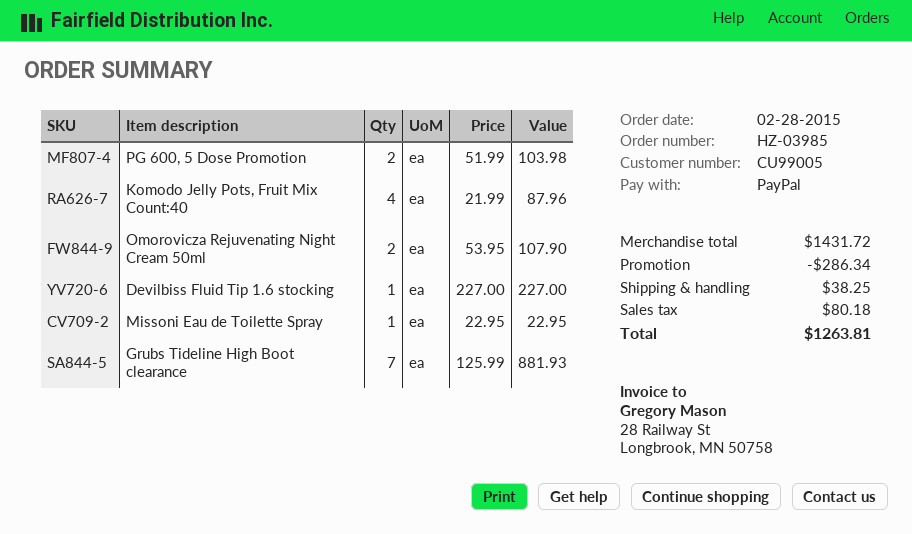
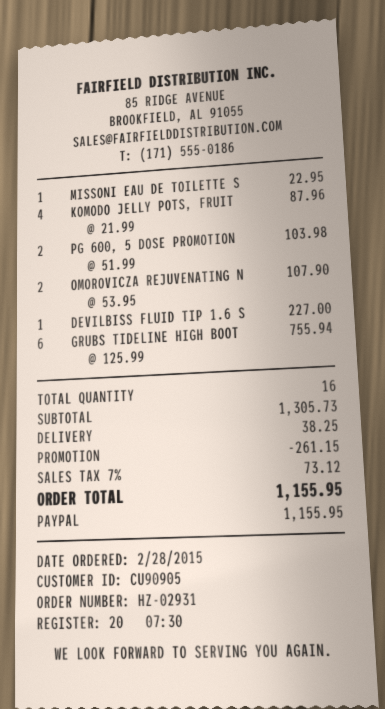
order number: HZ-03985 -> HZ-02931
customer number: CU99005 -> CU90905
Grubs Tideline High Boot clearance: 7 x 125.99 = 881.93 -> 6 x 125.99 = 755.94
subtotal: 1431.72 -> 1305.73
discount: 286.34 -> 261.15
tax: 80.18 -> 73.12
total: 1263.81 -> 1155.95

